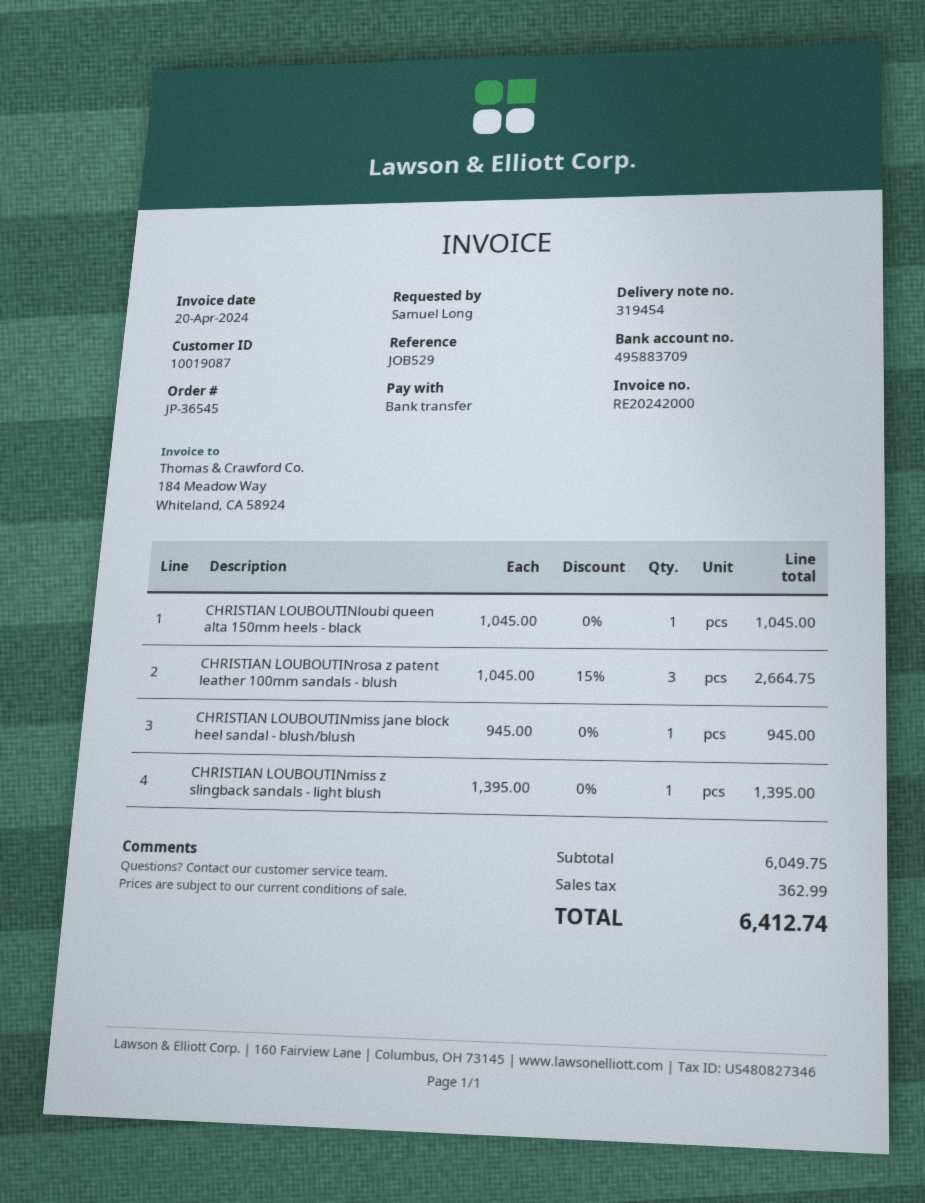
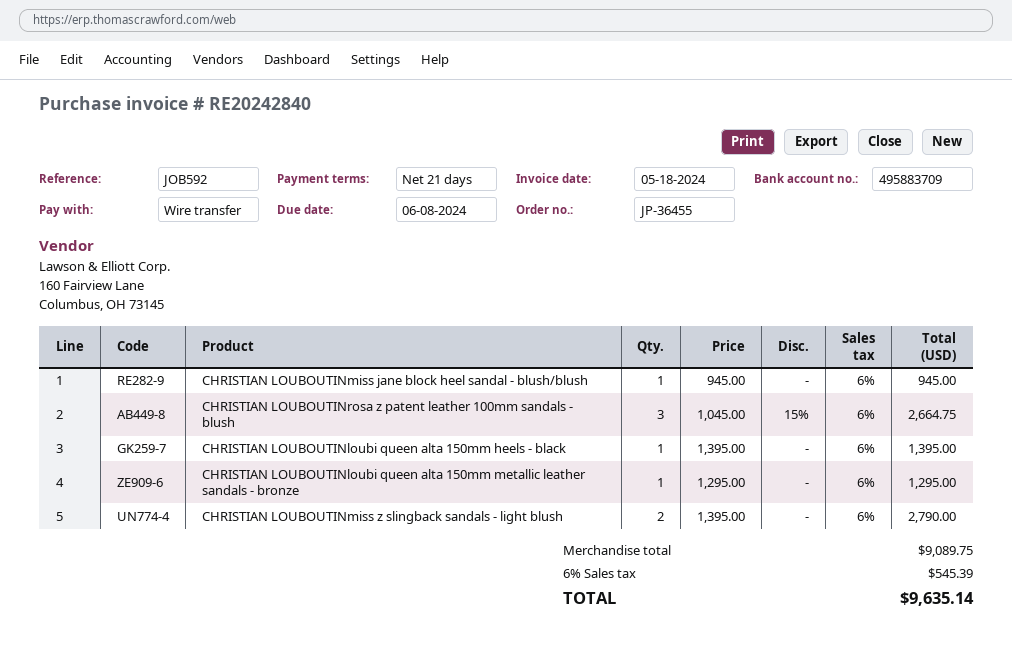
order number: JP-36545 -> JP-36455
invoice number: RE20242000 -> RE20242840
invoice date: 2024-04-20 -> 2024-05-18
reference: JOB529 -> JOB592
CHRISTIAN LOUBOUTINloubi queen alta 150mm heels - black: 1 x 1045.00 = 1045.00 -> 1 x 1395.00 = 1395.00
CHRISTIAN LOUBOUTINmiss z slingback sandals - light blush: 1 x 1395.00 = 1395.00 -> 2 x 1395.00 = 2790.00
CHRISTIAN LOUBOUTINloubi queen alta 150mm metallic leather sandals - bronze: none -> 1 x 1295.00 = 1295.00
subtotal: 6049.75 -> 9089.75
tax: 362.99 -> 545.39
total: 6412.74 -> 9635.14

